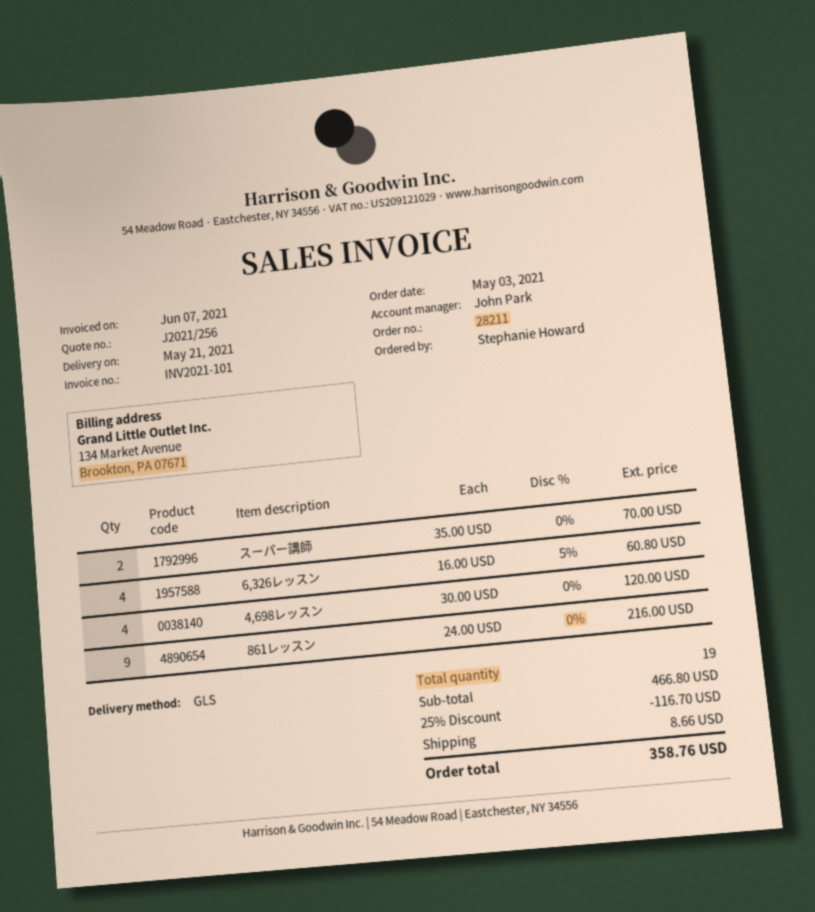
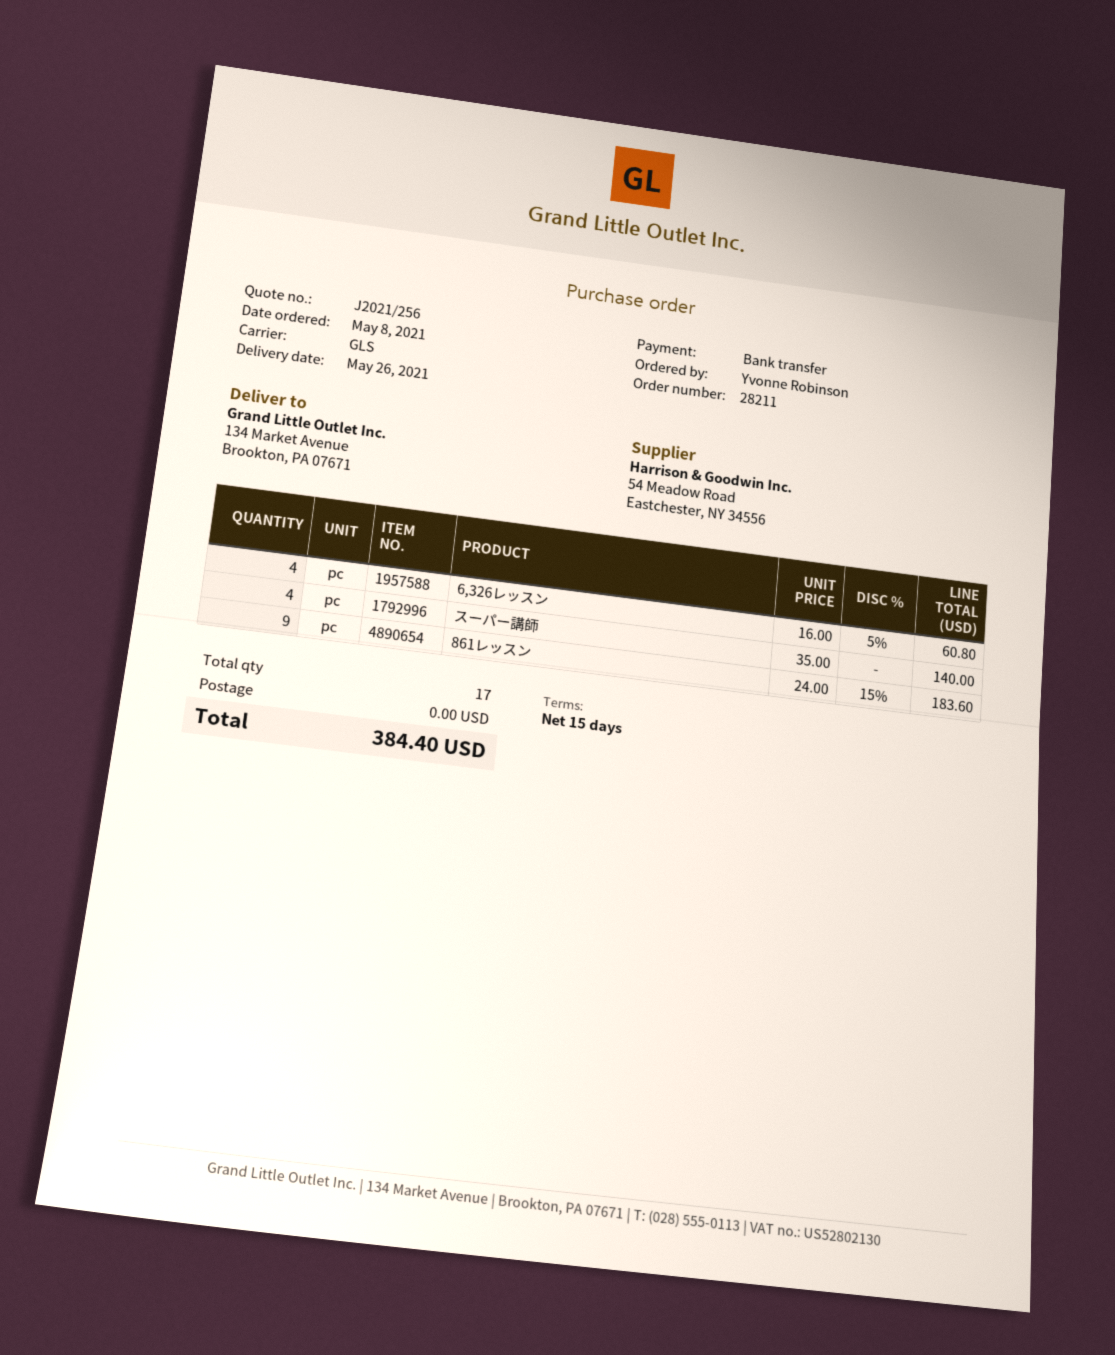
order date: 2021-05-03 -> 2021-05-08
delivery date: 2021-05-21 -> 2021-05-26
ordered by: Stephanie Howard -> Yvonne Robinson
スーパー講師: 2 x 35.00 = 70.00 -> 4 x 35.00 = 140.00
4,698レッスン: 4 x 30.00 = 120.00 -> none
861レッスン: 9 x 24.00 = 216.00 -> 9 x 24.00 - 15% = 183.60
total quantity: 19 -> 17
discount: 25% = 116.70 -> none
shipping: 8.66 -> 0.00
total: 358.76 -> 384.40

